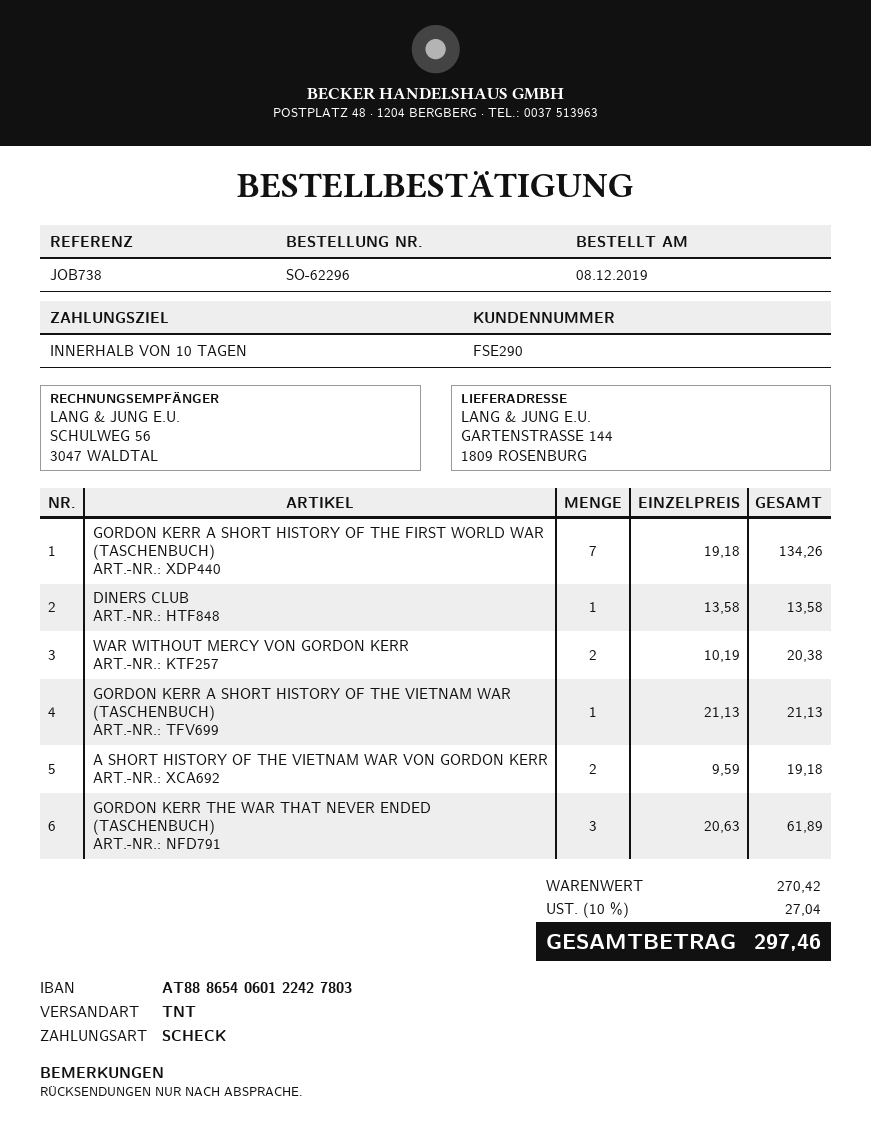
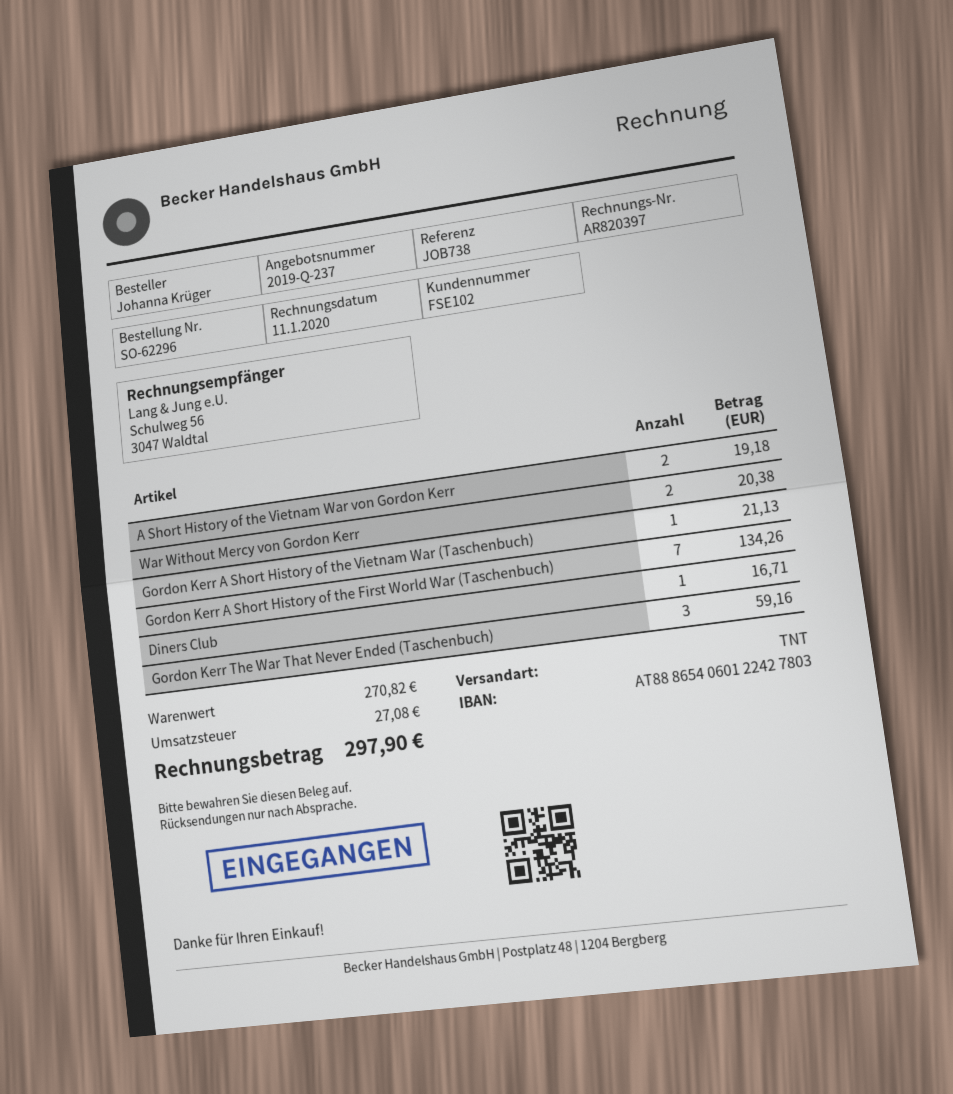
customer number: FSE290 -> FSE102
DINERS CLUB: 1 for 13.58 -> 1 for 16.71
GORDON KERR THE WAR THAT NEVER ENDED (TASCHENBUCH): 3 for 61.89 -> 3 for 59.16
subtotal: 270.42 -> 270.82
tax: 27.04 -> 27.08
total: 297.46 -> 297.90

